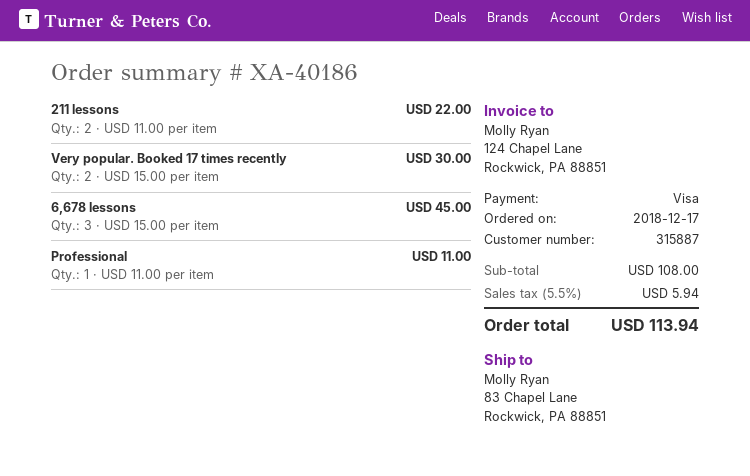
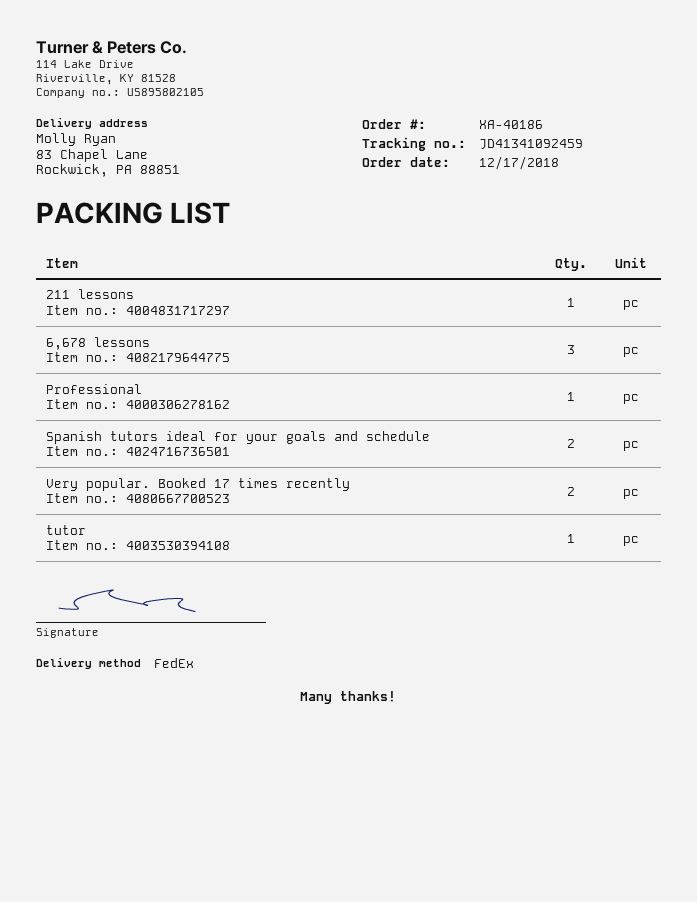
211 lessons: 2 -> 1
Spanish tutors ideal for your goals and schedule: none -> 2
tutor: none -> 1

